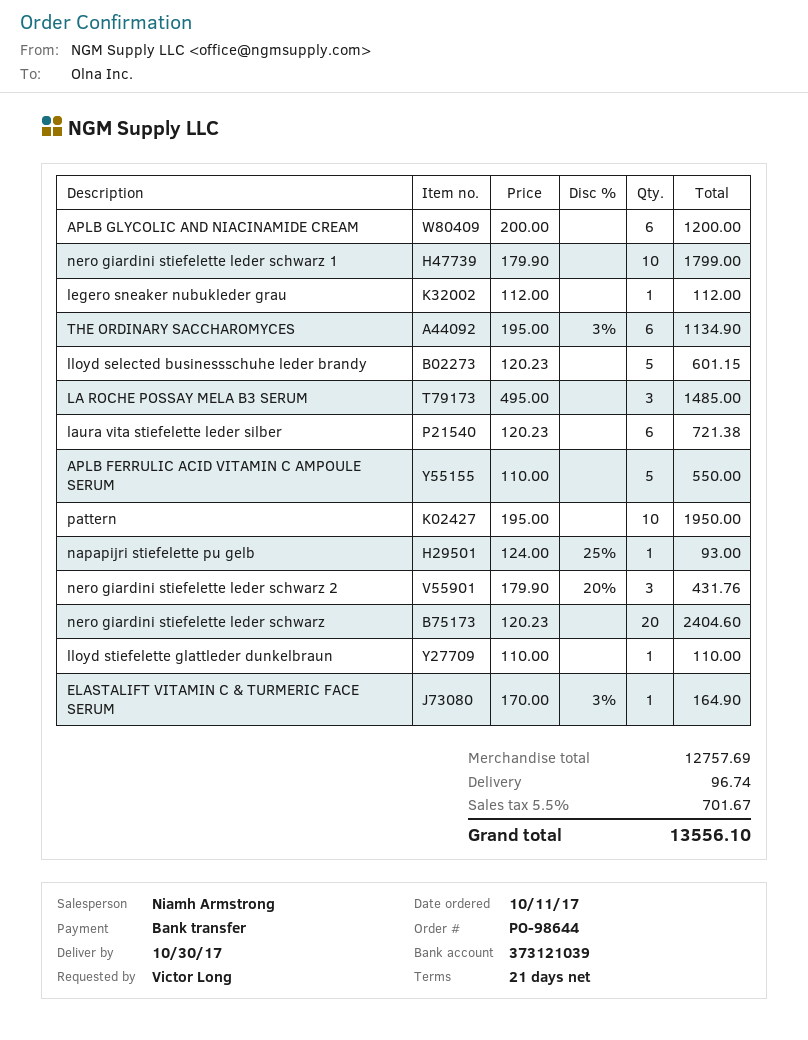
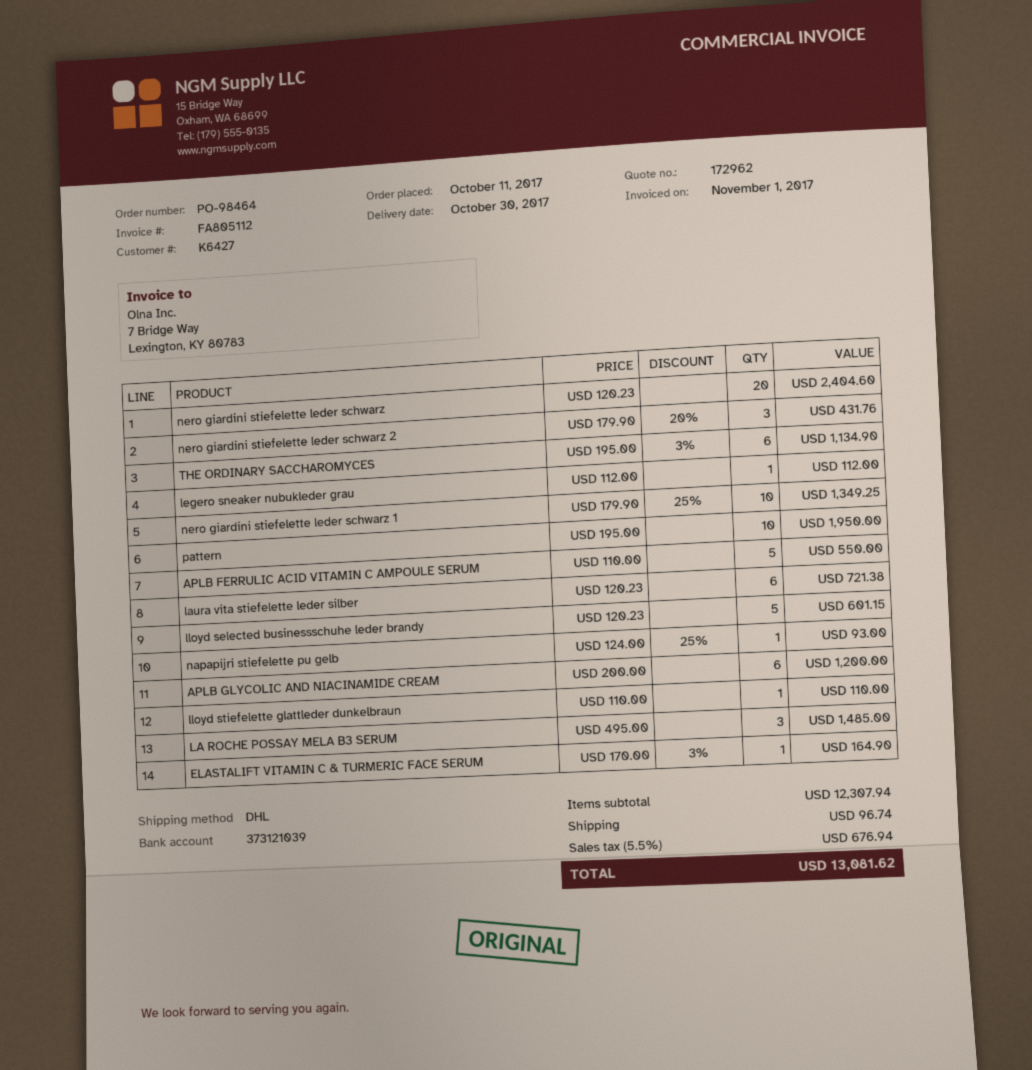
order number: PO-98644 -> PO-98464
nero giardini stiefelette leder schwarz 1: 10 x 179.90 = 1799.00 -> 10 x 179.90 - 25% = 1349.25
subtotal: 12757.69 -> 12307.94
tax: 5.5% = 701.67 -> 5.5% = 676.94
total: 13556.10 -> 13081.62

